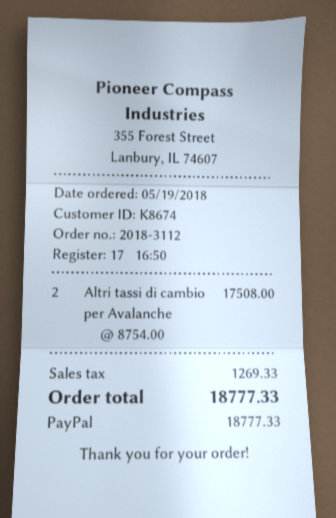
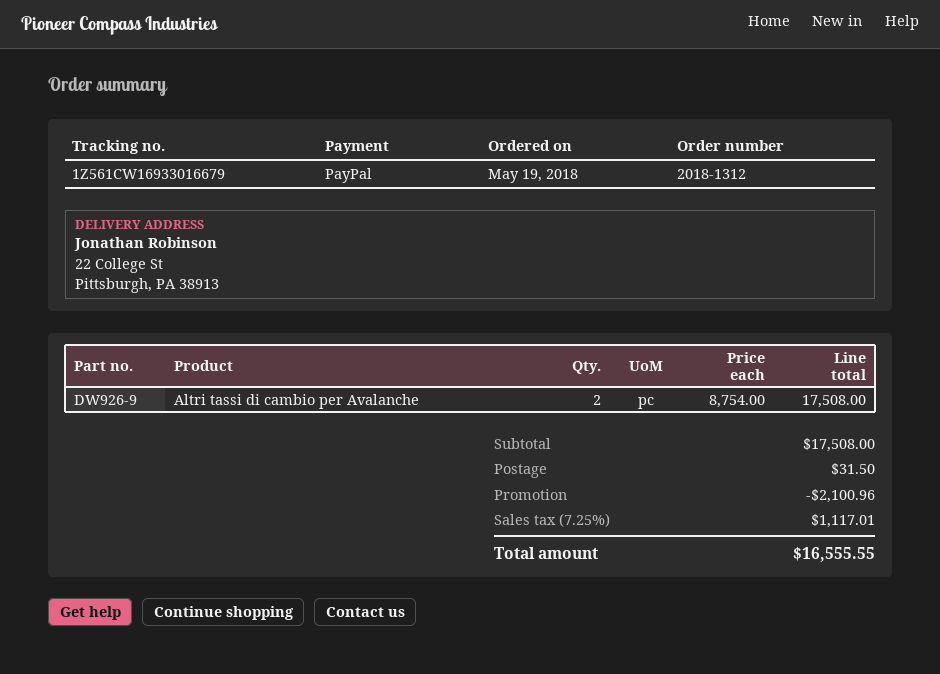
order number: 2018-3112 -> 2018-1312
discount: none -> 2100.96
shipping: none -> 31.50
tax: 1269.33 -> 1117.01
total: 18777.33 -> 16555.55

